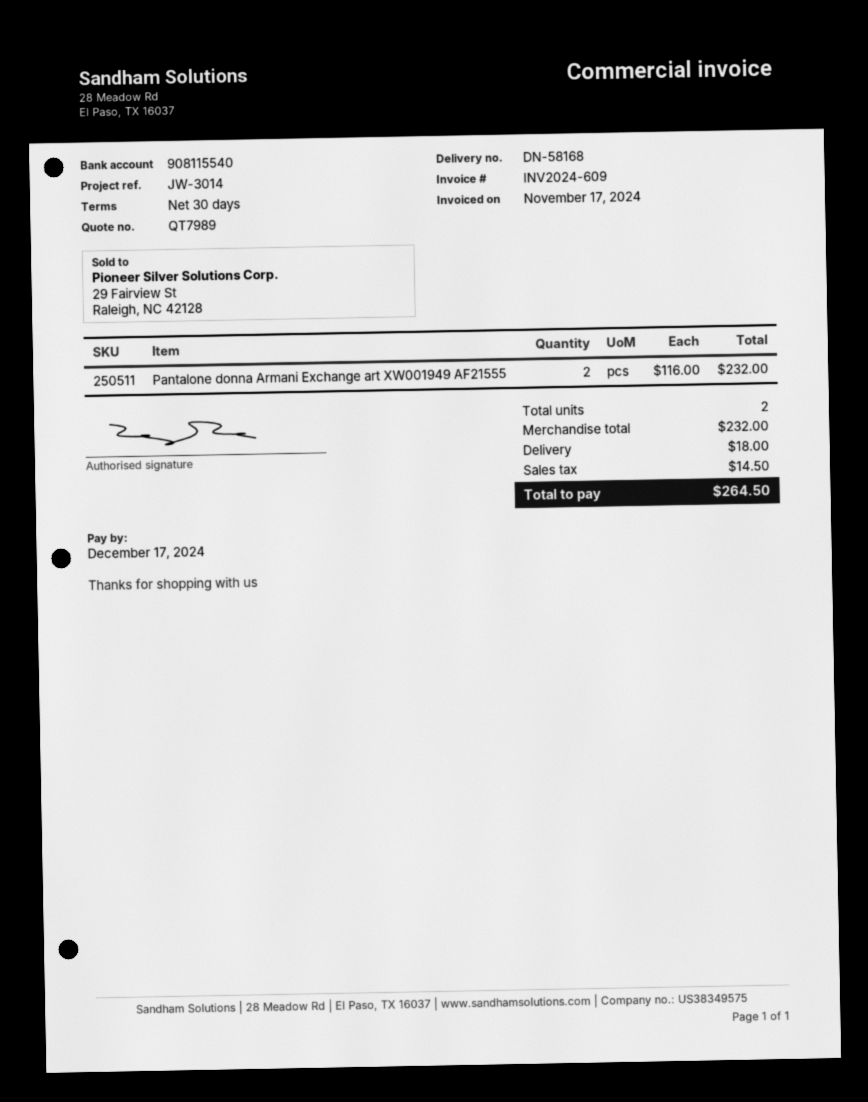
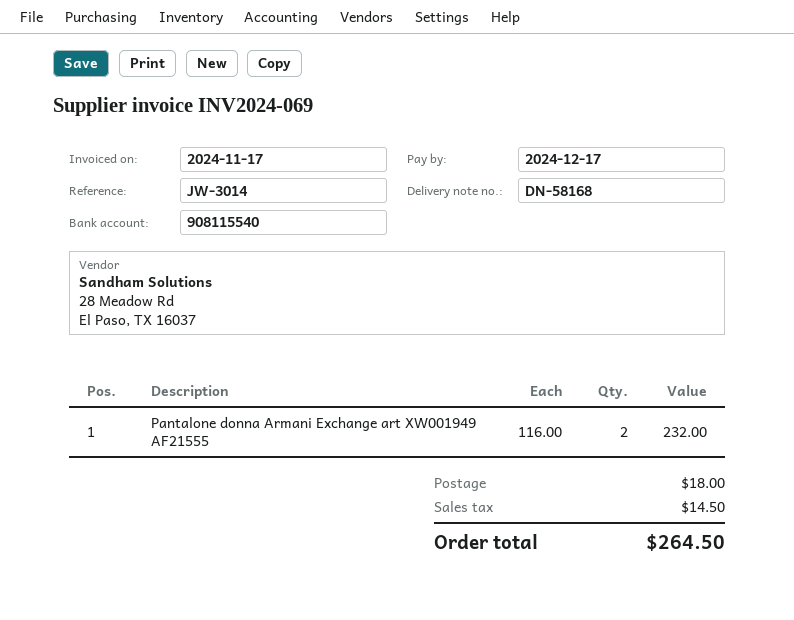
invoice number: INV2024-609 -> INV2024-069

